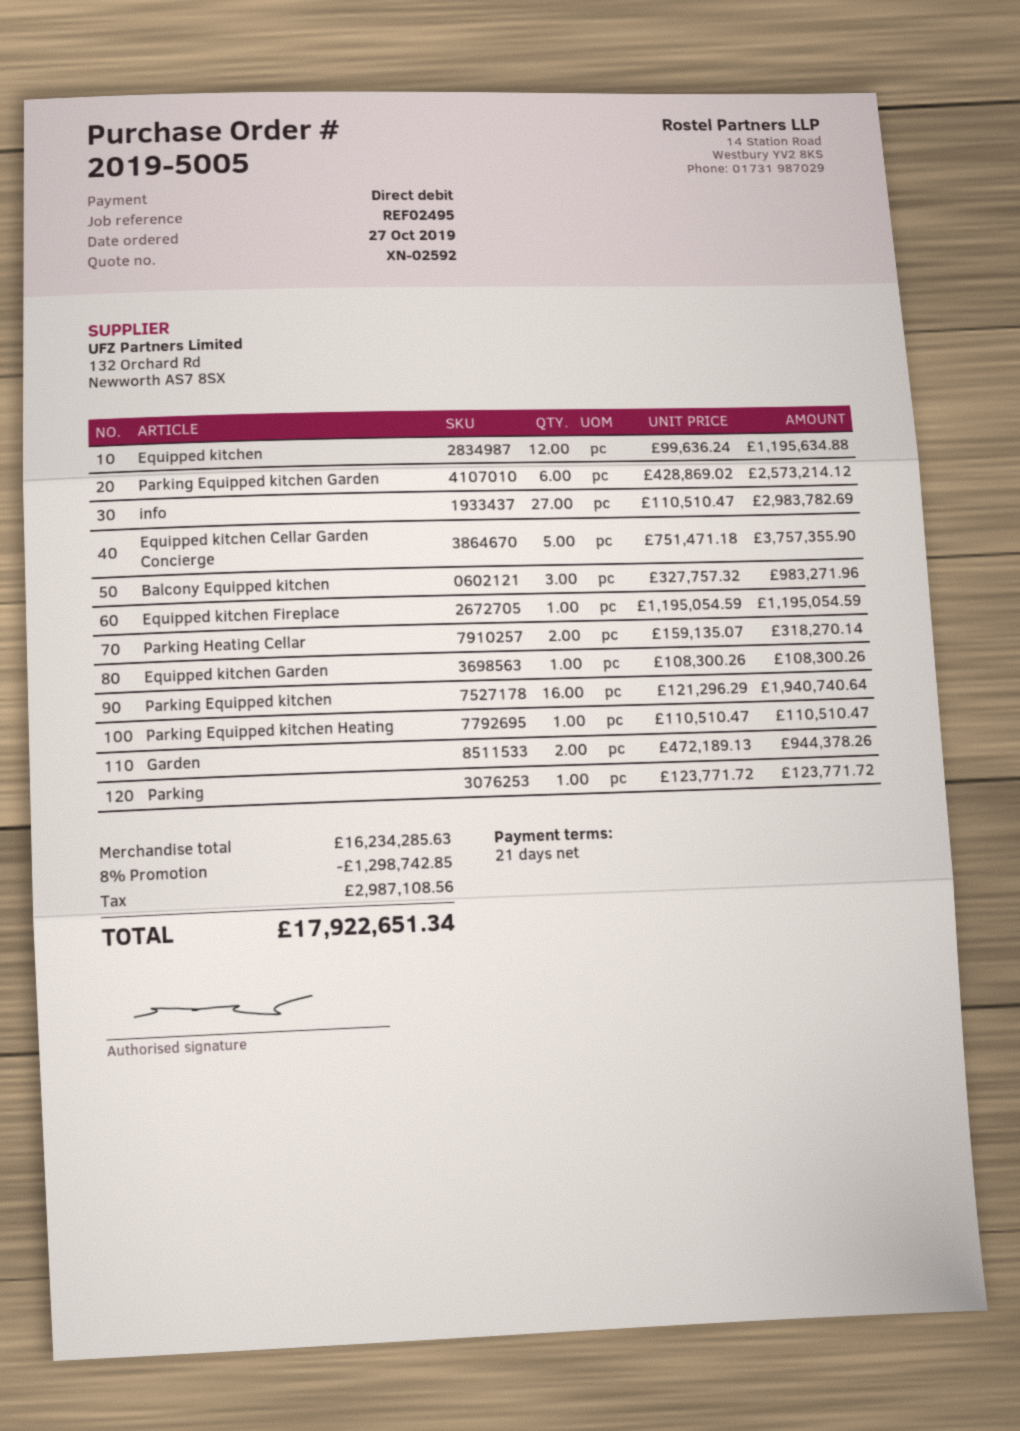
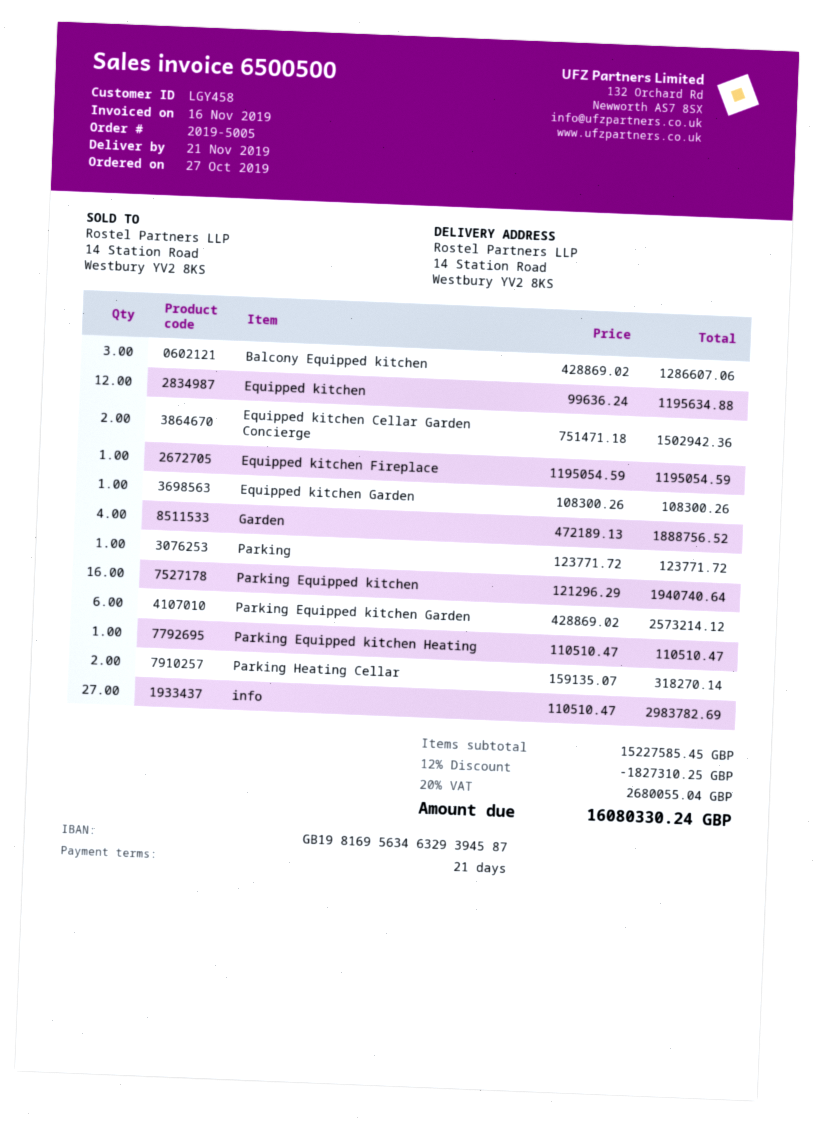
Equipped kitchen Cellar Garden Concierge: 5 x 751471.18 = 3757355.90 -> 2 x 751471.18 = 1502942.36
Balcony Equipped kitchen: 3 x 327757.32 = 983271.96 -> 3 x 428869.02 = 1286607.06
Garden: 2 x 472189.13 = 944378.26 -> 4 x 472189.13 = 1888756.52
subtotal: 16234285.63 -> 15227585.45
discount: 8% = 1298742.85 -> 12% = 1827310.25
tax: 2987108.56 -> 2680055.04
total: 17922651.34 -> 16080330.24

